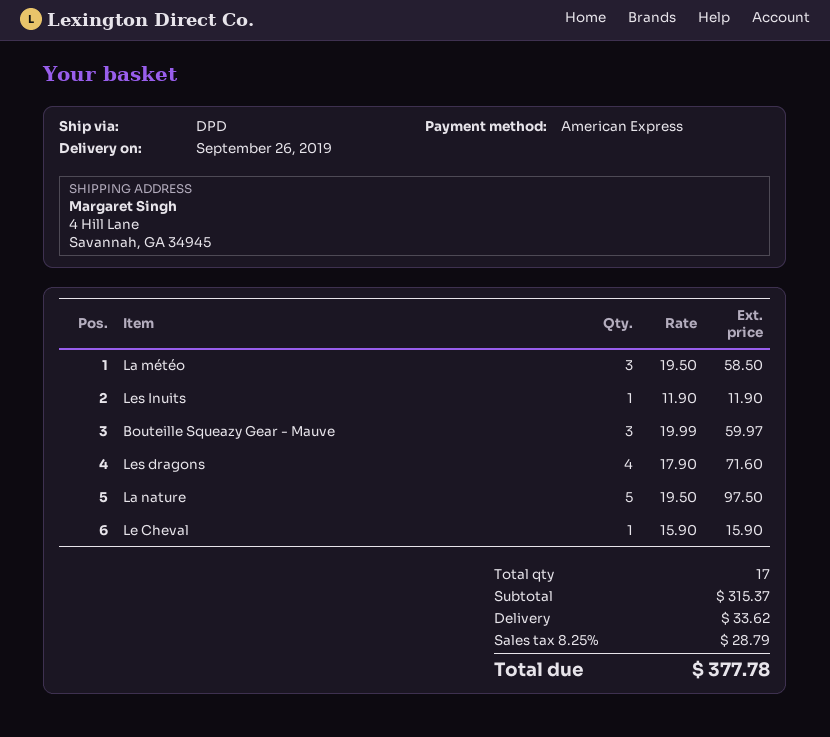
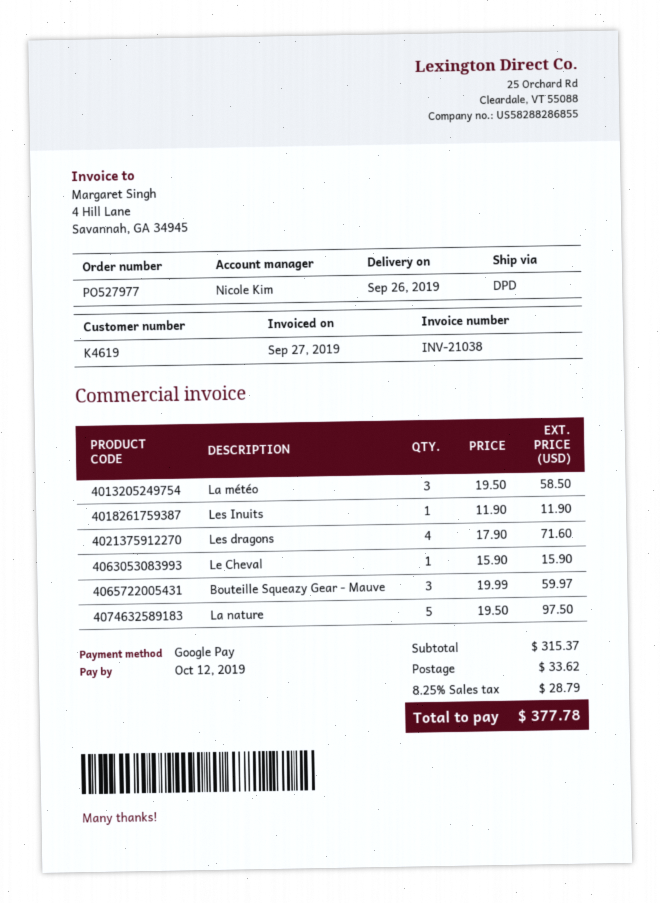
payment method: American Express -> Google Pay

